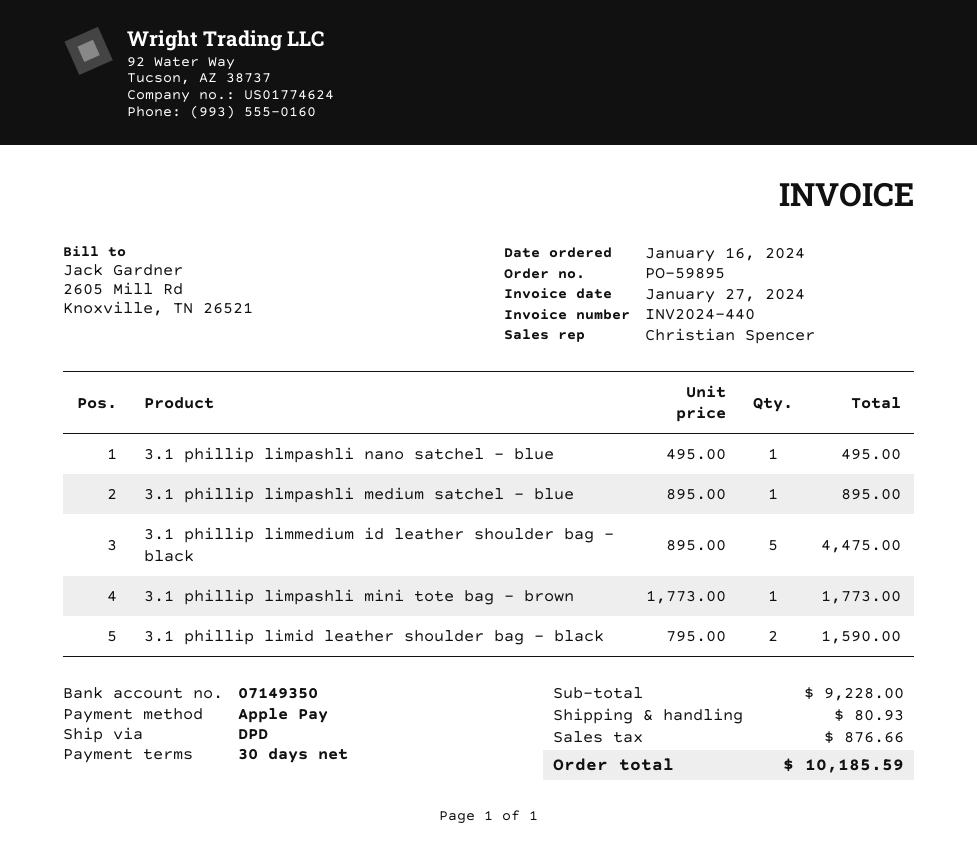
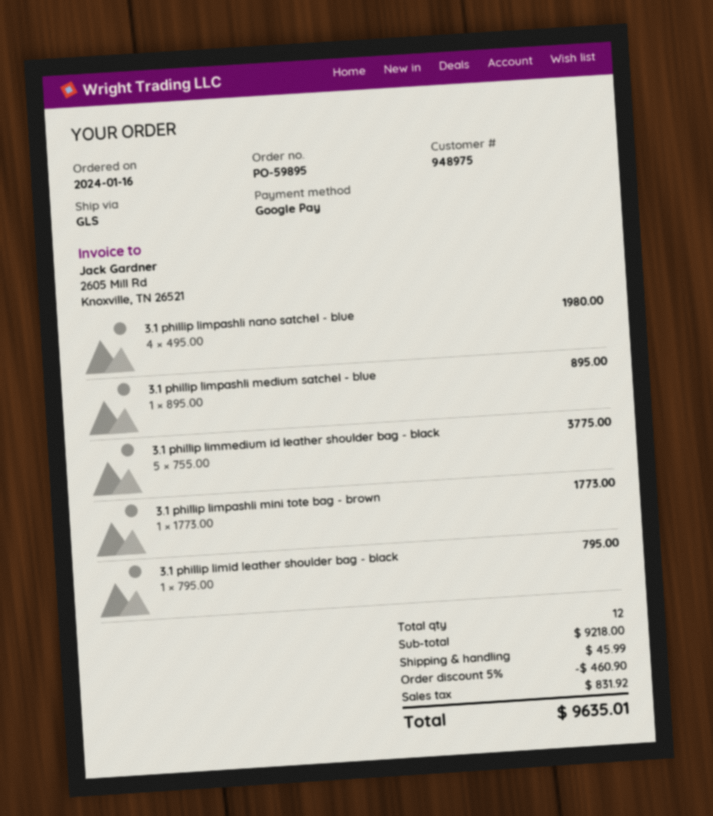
payment method: Apple Pay -> Google Pay
shipping method: DPD -> GLS
3.1 phillip limpashli nano satchel - blue: 1 x 495.00 = 495.00 -> 4 x 495.00 = 1980.00
3.1 phillip limmedium id leather shoulder bag - black: 5 x 895.00 = 4475.00 -> 5 x 755.00 = 3775.00
3.1 phillip limid leather shoulder bag - black: 2 x 795.00 = 1590.00 -> 1 x 795.00 = 795.00
subtotal: 9228.00 -> 9218.00
discount: none -> 5% = 460.90
shipping: 80.93 -> 45.99
tax: 876.66 -> 831.92
total: 10185.59 -> 9635.01

